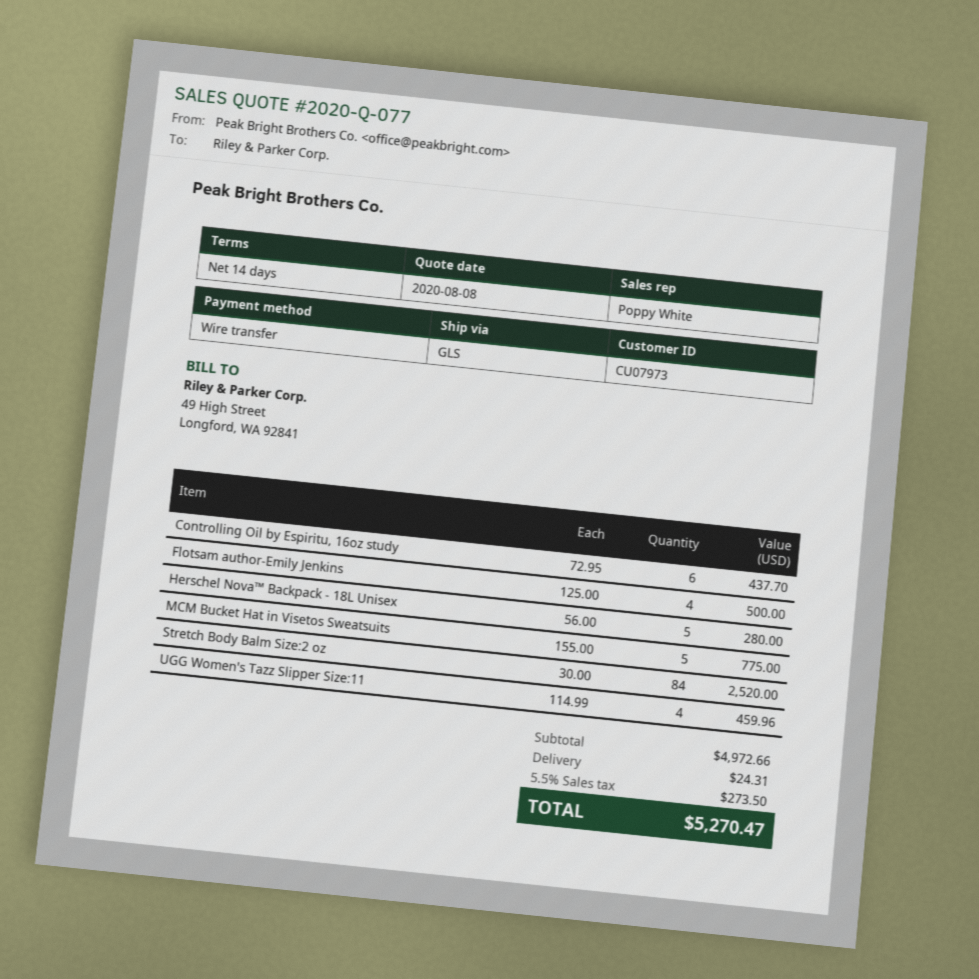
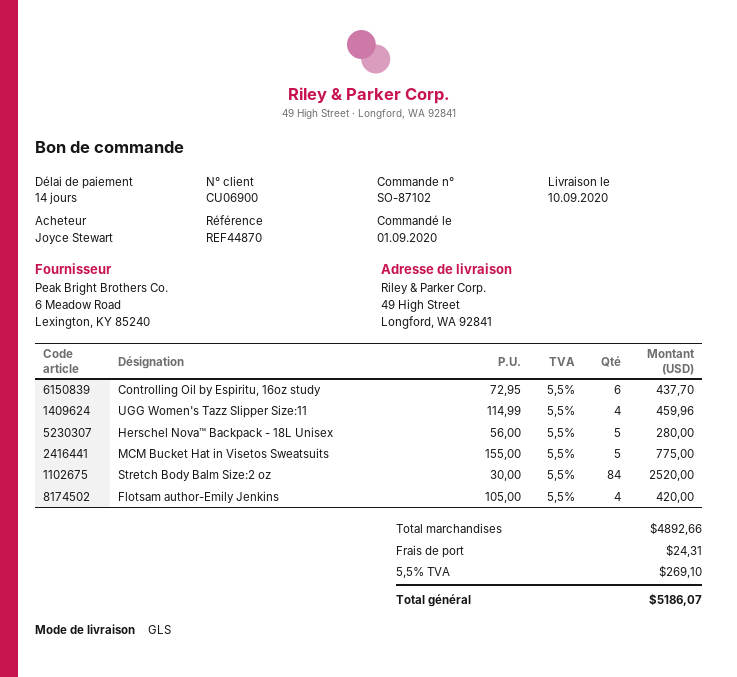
customer number: CU07973 -> CU06900
Flotsam author-Emily Jenkins: 4 x 125.00 = 500.00 -> 4 x 105.00 = 420.00
subtotal: 4972.66 -> 4892.66
tax: 5.5% = 273.50 -> 5.5% = 269.10
total: 5270.47 -> 5186.07

